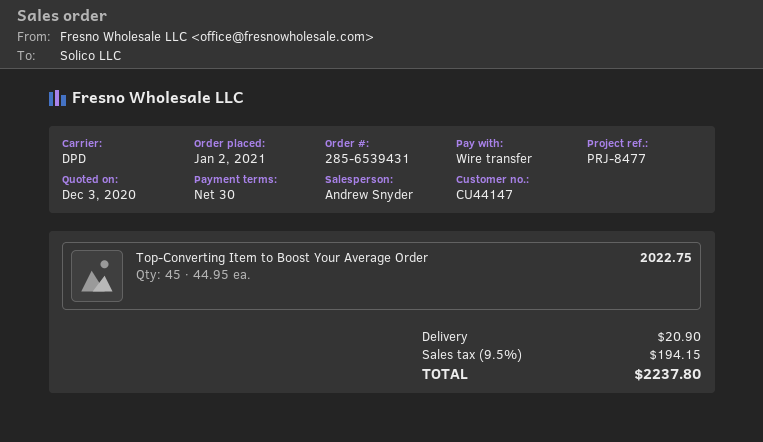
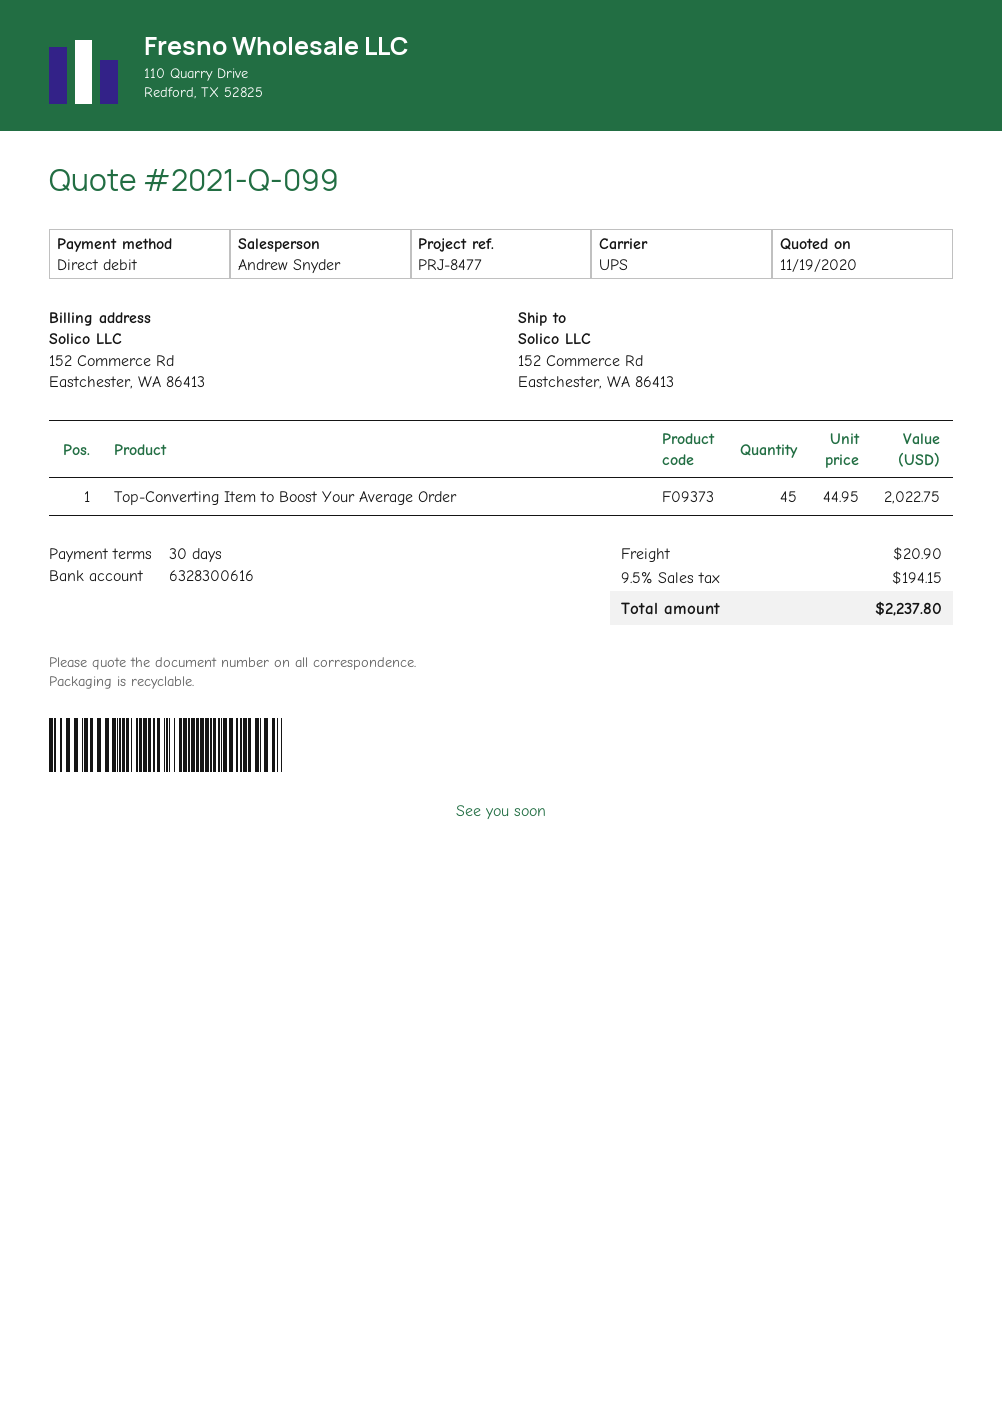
quote date: 2020-12-03 -> 2020-11-19
payment method: bank transfer -> direct debit
shipping method: DPD -> UPS

